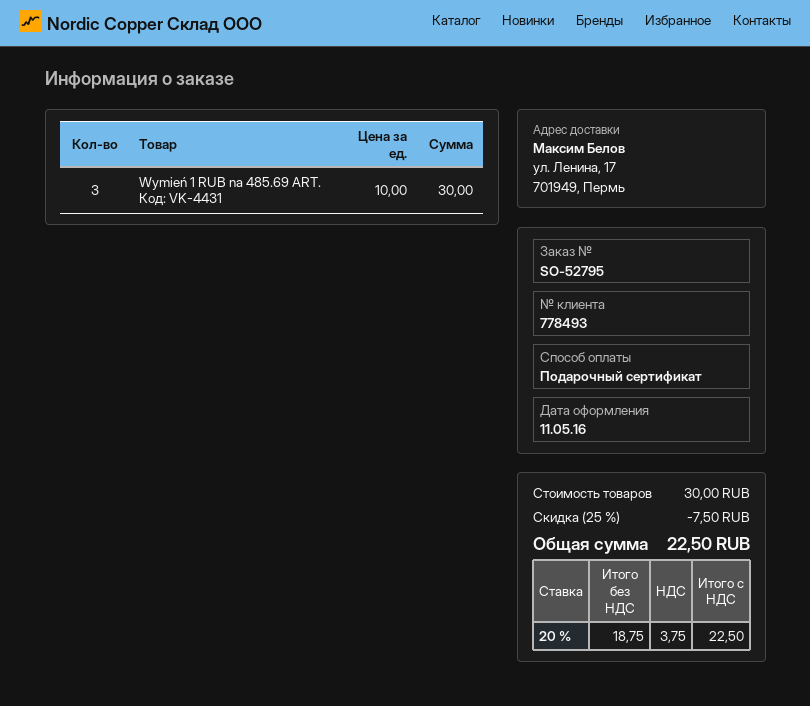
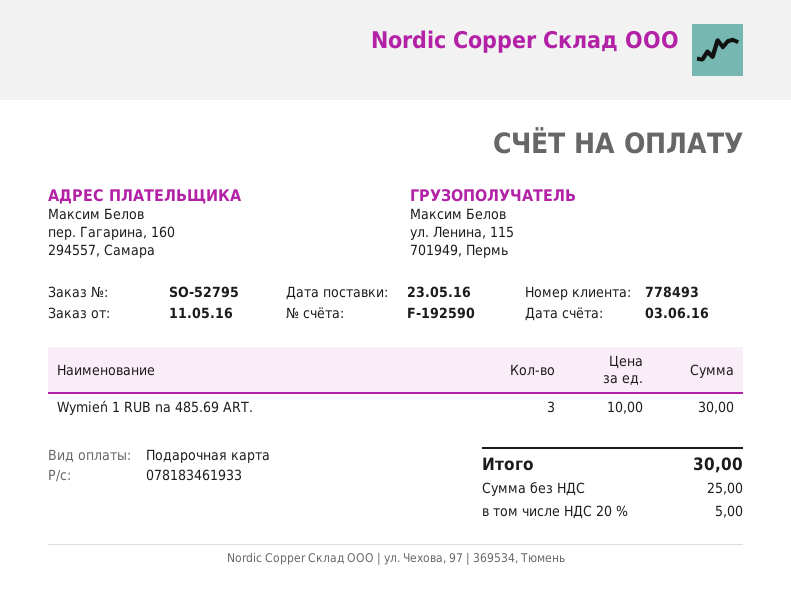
ship to: ул. Ленина, 17, 701949, Пермь -> ул. Ленина, 115, 701949, Пермь
discount: 25% = 7.50 -> none
net: 18.75 -> 25.00
tax: 20% = 3.75 -> 20% = 5.00
total: 22.50 -> 30.00

